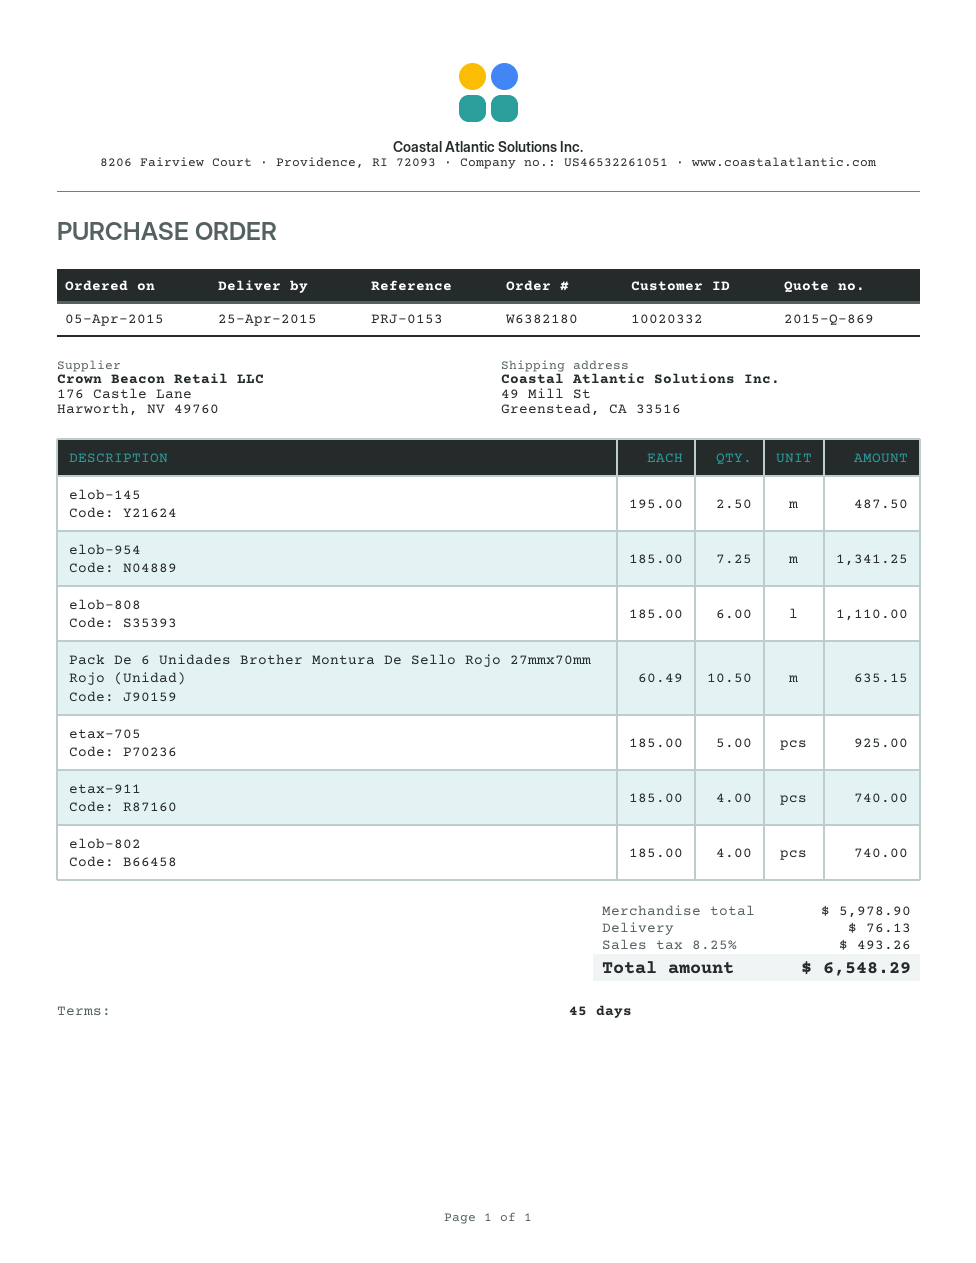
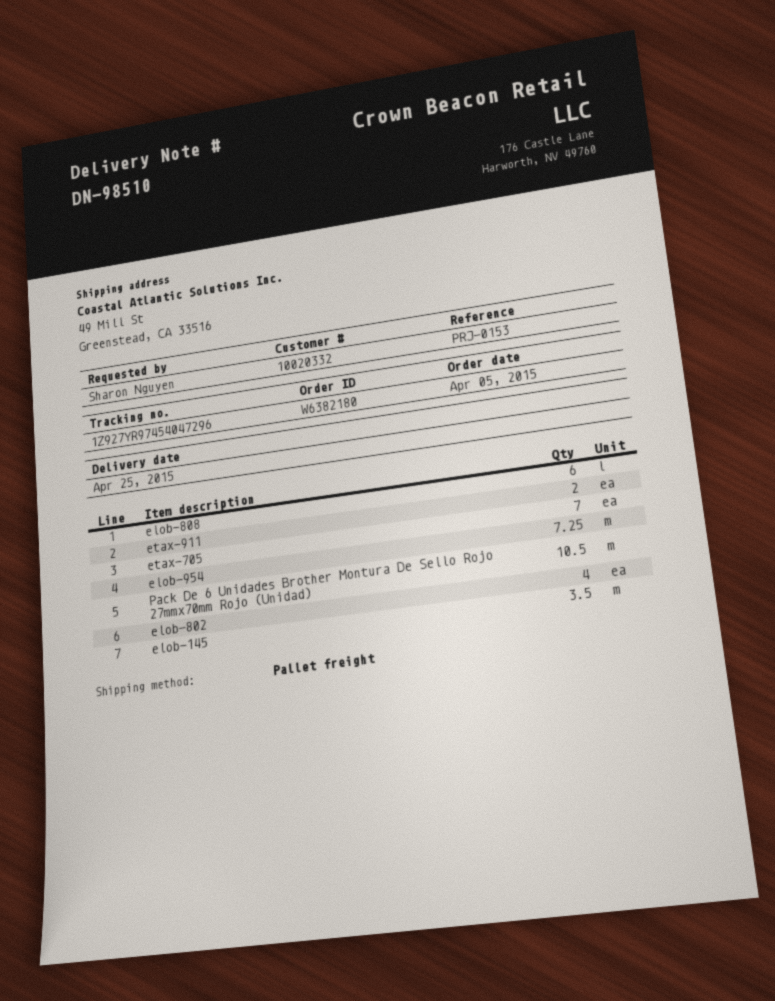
elob-145: 2.5 -> 3.5
etax-705: 5 -> 7
etax-911: 4 -> 2

